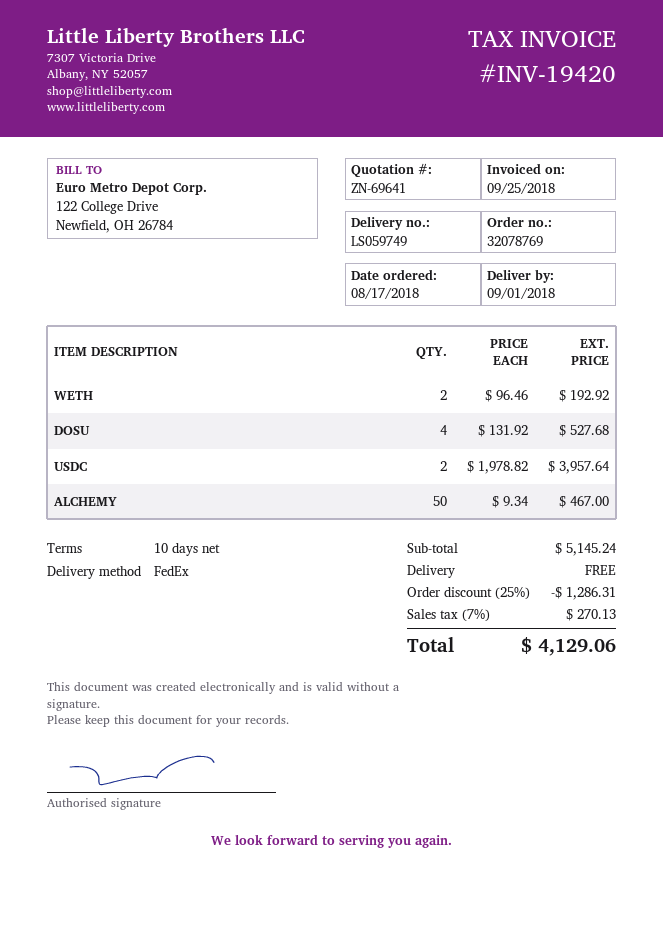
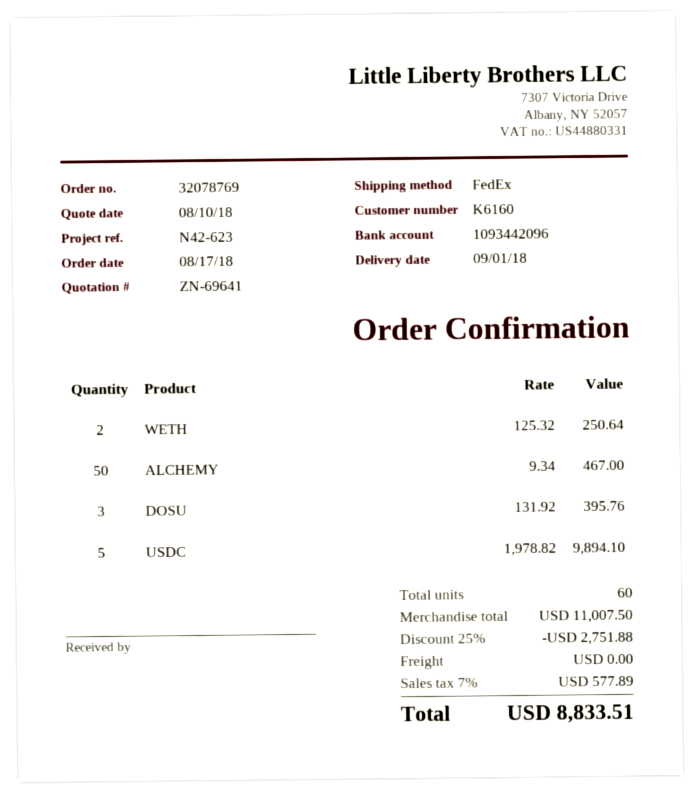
WETH: 2 x 96.46 = 192.92 -> 2 x 125.32 = 250.64
DOSU: 4 x 131.92 = 527.68 -> 3 x 131.92 = 395.76
USDC: 2 x 1978.82 = 3957.64 -> 5 x 1978.82 = 9894.10
subtotal: 5145.24 -> 11007.50
discount: 25% = 1286.31 -> 25% = 2751.88
tax: 7% = 270.13 -> 7% = 577.89
total: 4129.06 -> 8833.51

